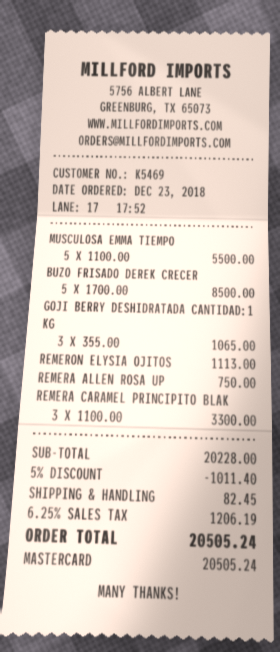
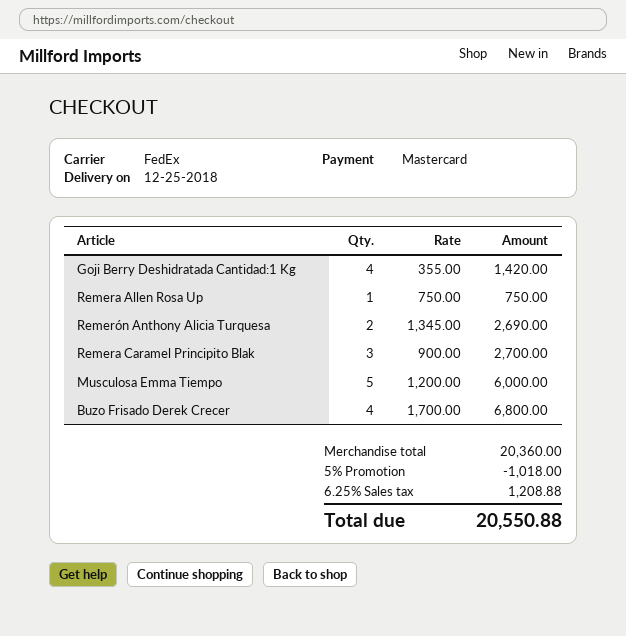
MUSCULOSA EMMA TIEMPO: 5 x 1100.00 = 5500.00 -> 5 x 1200.00 = 6000.00
BUZO FRISADO DEREK CRECER: 5 x 1700.00 = 8500.00 -> 4 x 1700.00 = 6800.00
GOJI BERRY DESHIDRATADA CANTIDAD:1 KG: 3 x 355.00 = 1065.00 -> 4 x 355.00 = 1420.00
REMERON ELYSIA OJITOS: 1 x 1113.00 = 1113.00 -> none
REMERA CARAMEL PRINCIPITO BLAK: 3 x 1100.00 = 3300.00 -> 3 x 900.00 = 2700.00
Remerón Anthony Alicia Turquesa: none -> 2 x 1345.00 = 2690.00
subtotal: 20228.00 -> 20360.00
discount: 5% = 1011.40 -> 5% = 1018.00
shipping: 82.45 -> none
tax: 6.25% = 1206.19 -> 6.25% = 1208.88
total: 20505.24 -> 20550.88

